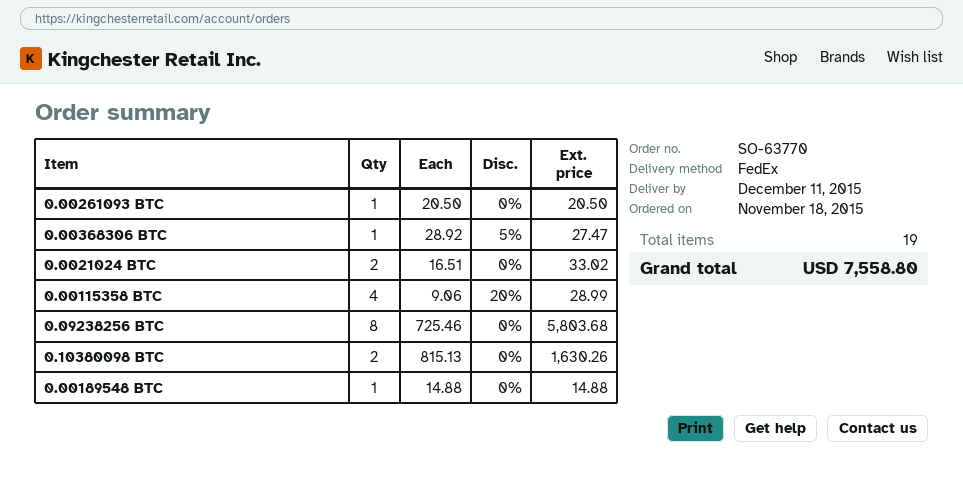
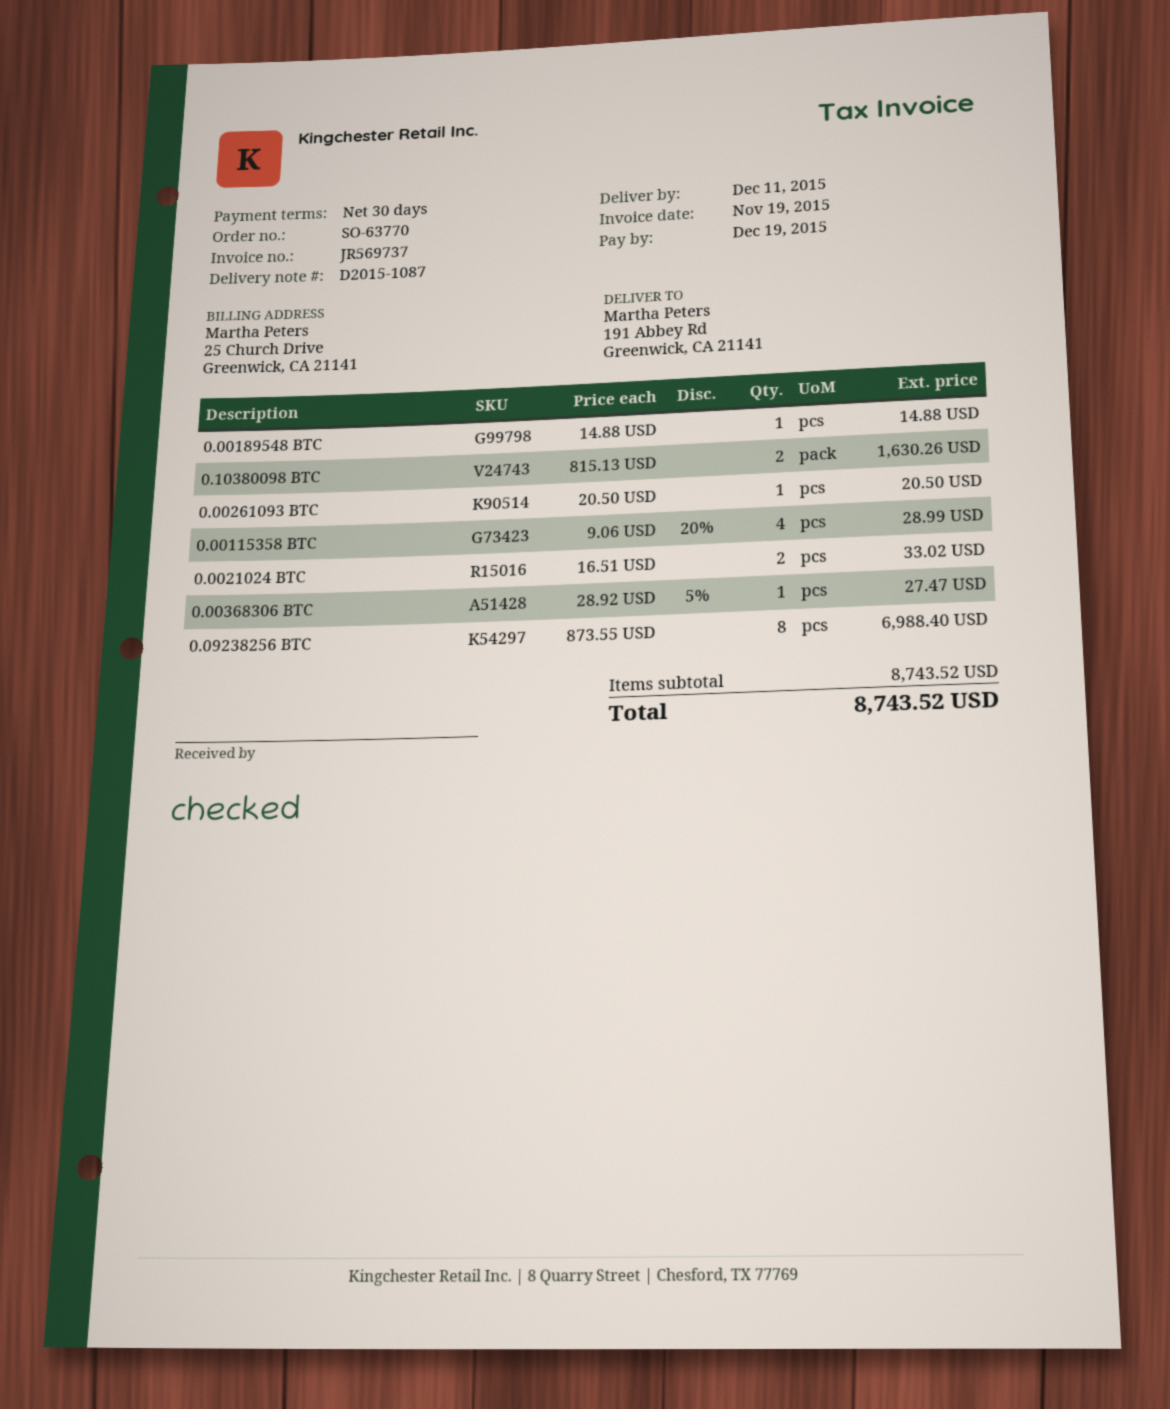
0.09238256 BTC: 8 x 725.46 = 5803.68 -> 8 x 873.55 = 6988.40
total: 7558.80 -> 8743.52

